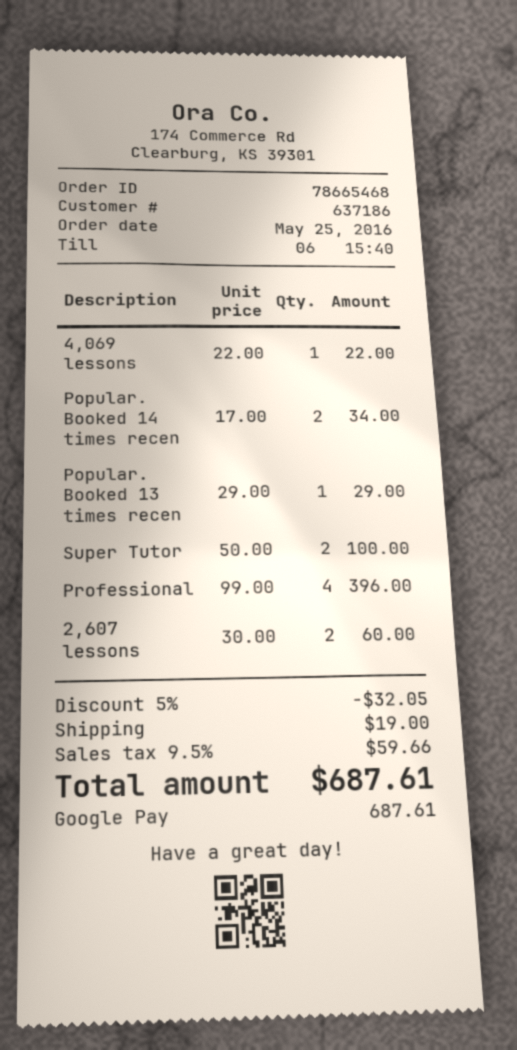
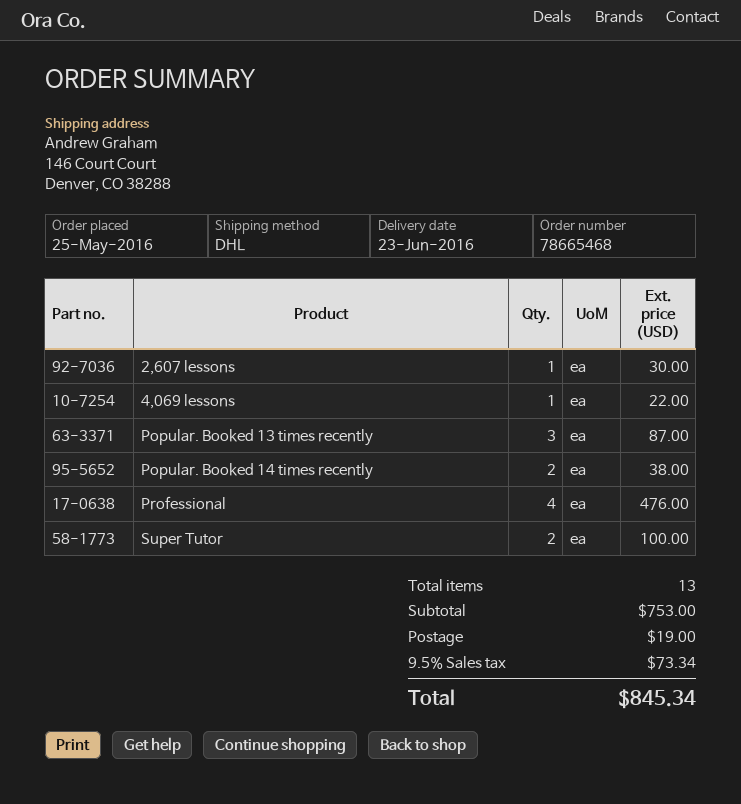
Popular. Booked 14 times recen: 2 for 34.00 -> 2 for 38.00
Popular. Booked 13 times recen: 1 for 29.00 -> 3 for 87.00
Professional: 4 for 396.00 -> 4 for 476.00
2,607 lessons: 2 for 60.00 -> 1 for 30.00
discount: 5% = 32.05 -> none
tax: 9.5% = 59.66 -> 9.5% = 73.34
total: 687.61 -> 845.34

